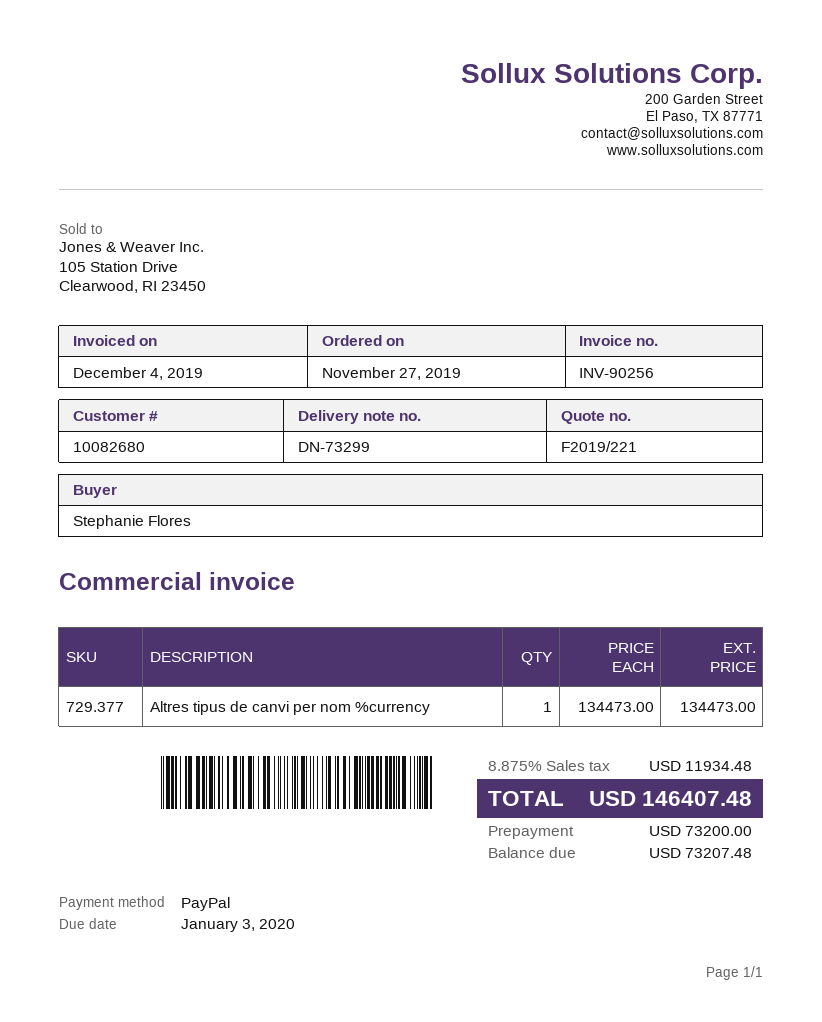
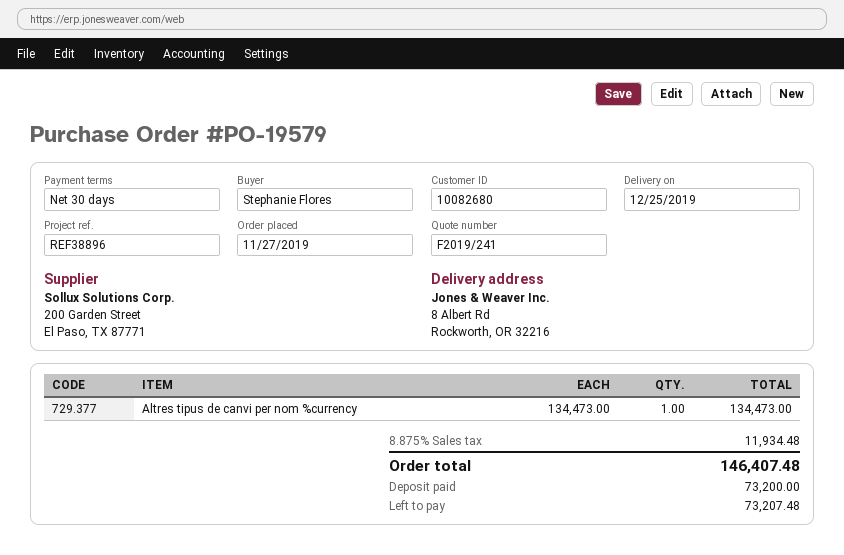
quote number: F2019/221 -> F2019/241

